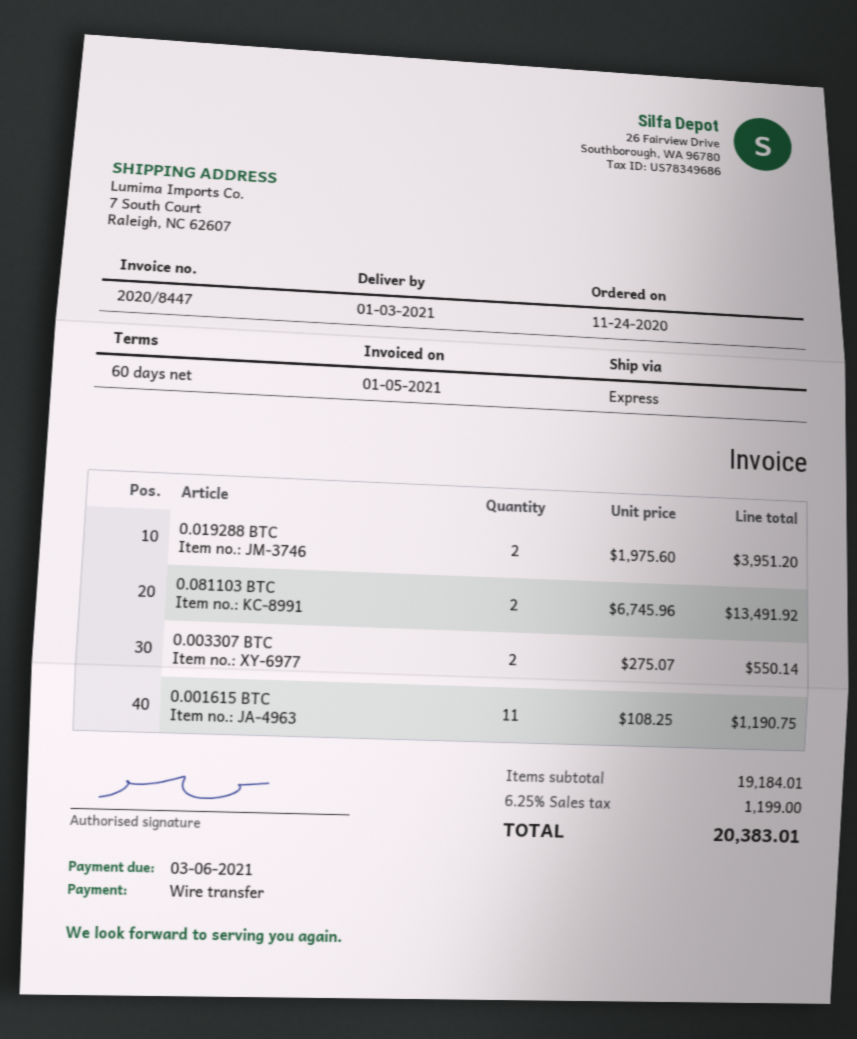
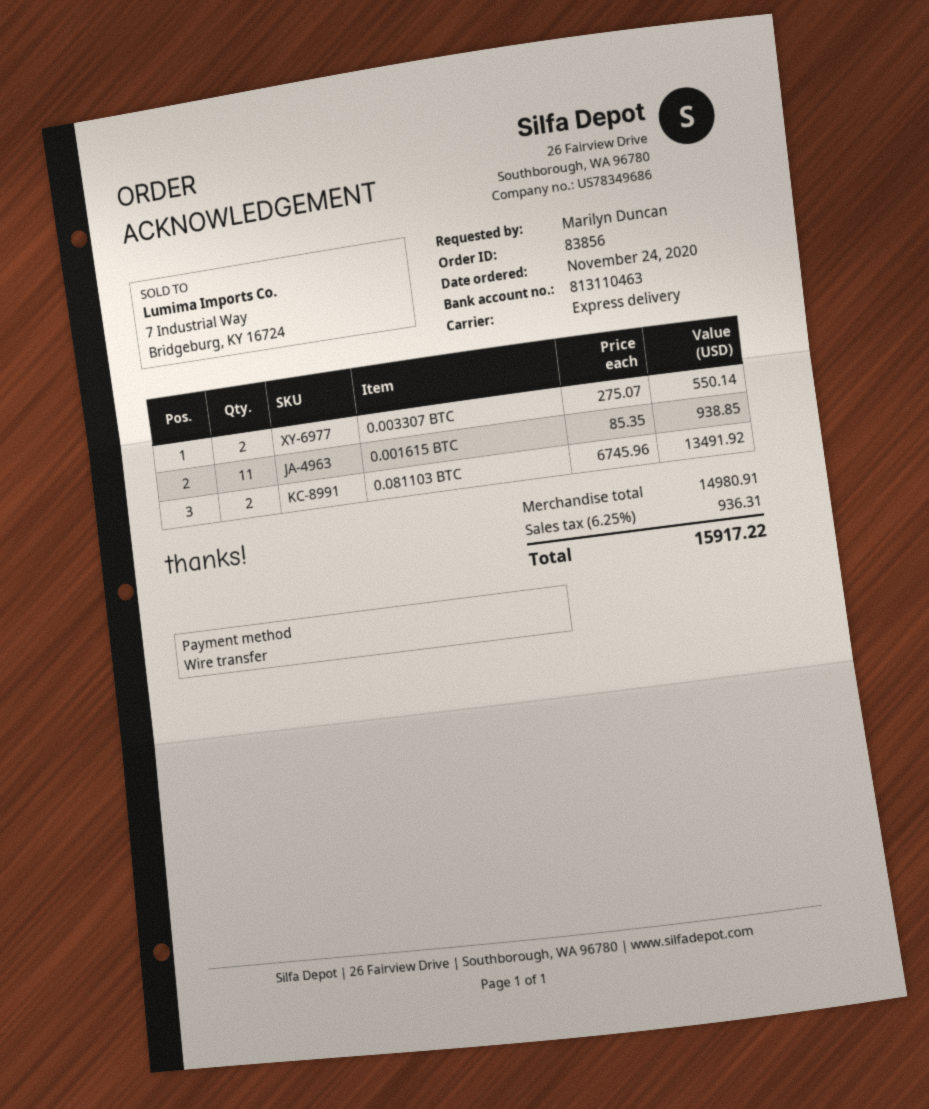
0.019288 BTC: 2 x 1975.60 = 3951.20 -> none
0.001615 BTC: 11 x 108.25 = 1190.75 -> 11 x 85.35 = 938.85
subtotal: 19184.01 -> 14980.91
tax: 6.25% = 1199.00 -> 6.25% = 936.31
total: 20383.01 -> 15917.22

